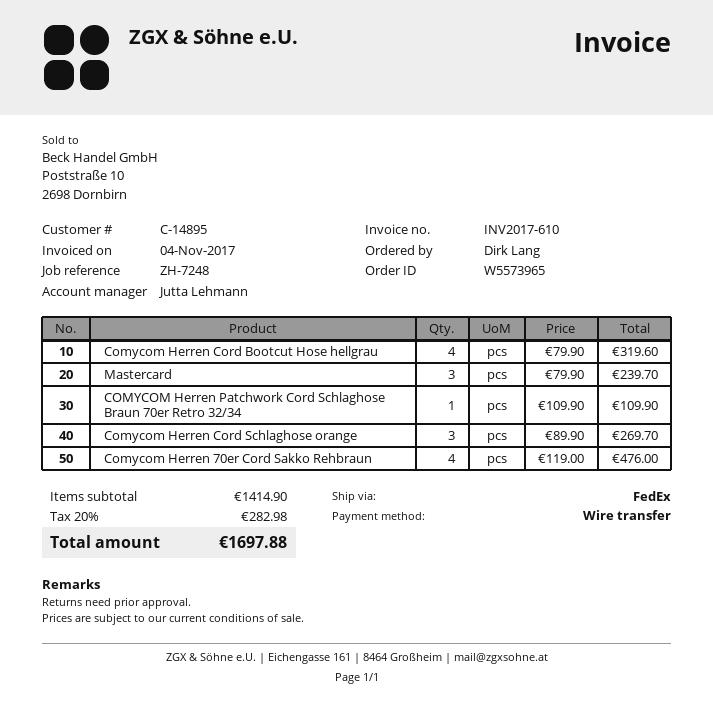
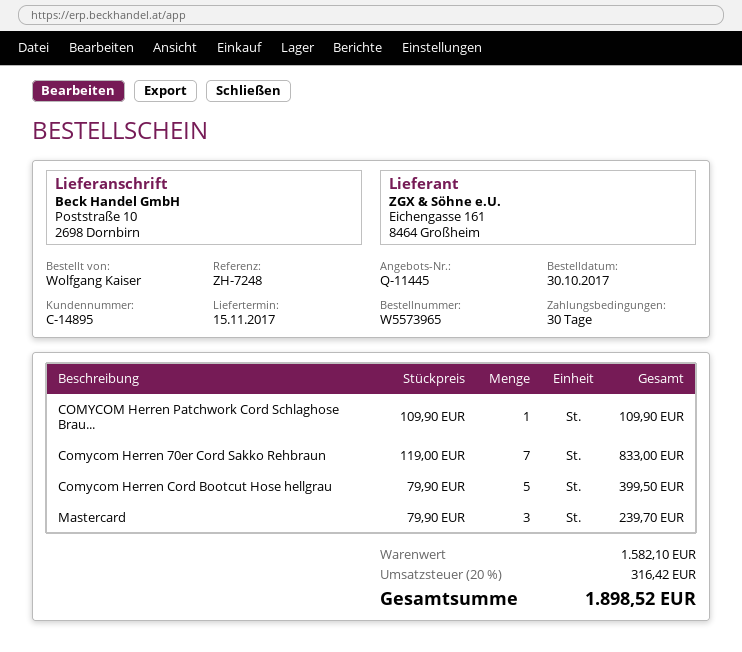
ordered by: Dirk Lang -> Wolfgang Kaiser
Comycom Herren Cord Bootcut Hose hellgrau: 4 x 79.90 = 319.60 -> 5 x 79.90 = 399.50
Comycom Herren Cord Schlaghose orange: 3 x 89.90 = 269.70 -> none
Comycom Herren 70er Cord Sakko Rehbraun: 4 x 119.00 = 476.00 -> 7 x 119.00 = 833.00
subtotal: 1414.90 -> 1582.10
tax: 20% = 282.98 -> 20% = 316.42
total: 1697.88 -> 1898.52

